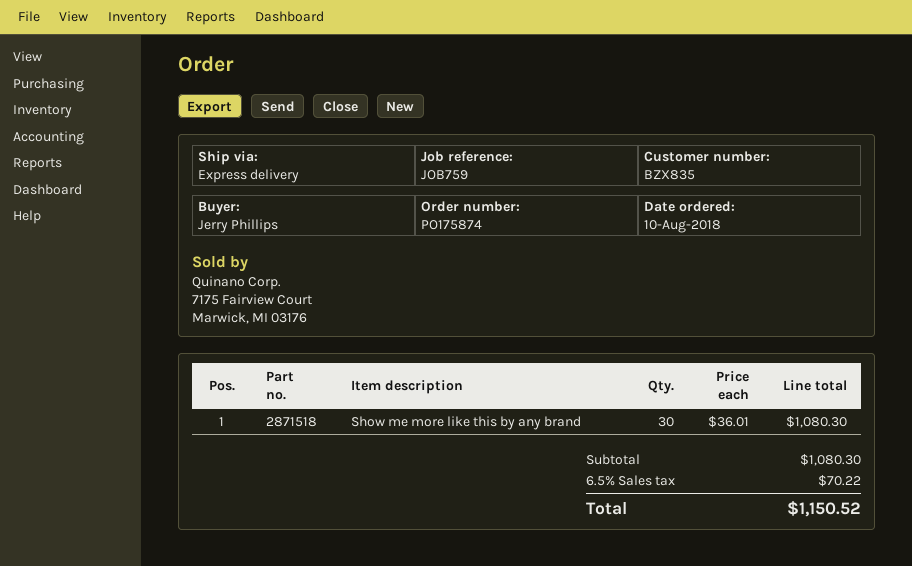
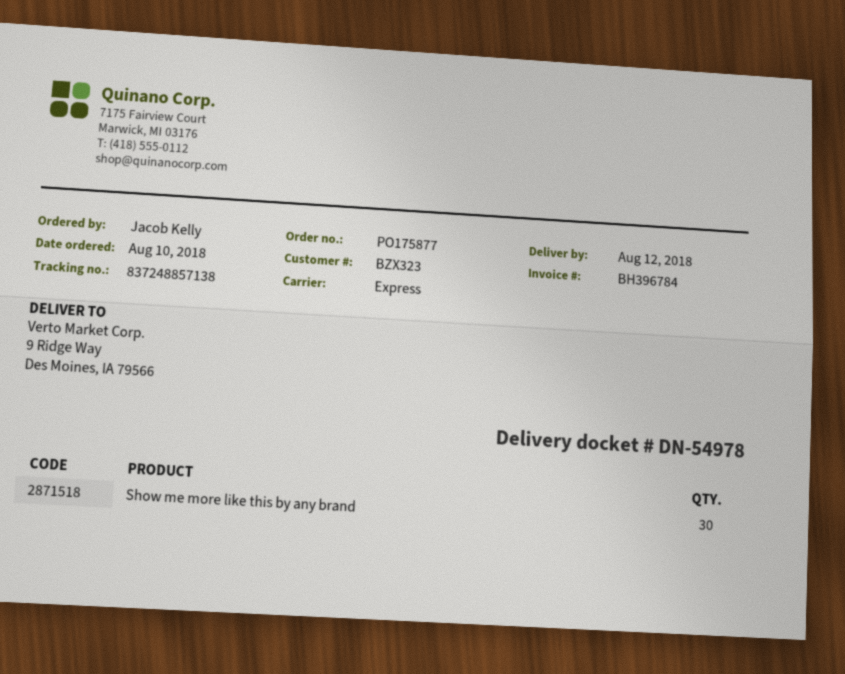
order number: PO175874 -> PO175877
customer number: BZX835 -> BZX323
ordered by: Jerry Phillips -> Jacob Kelly

